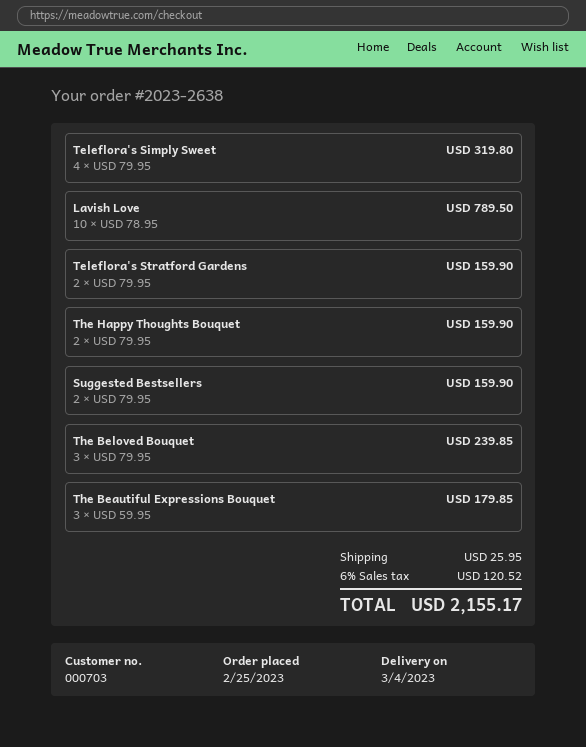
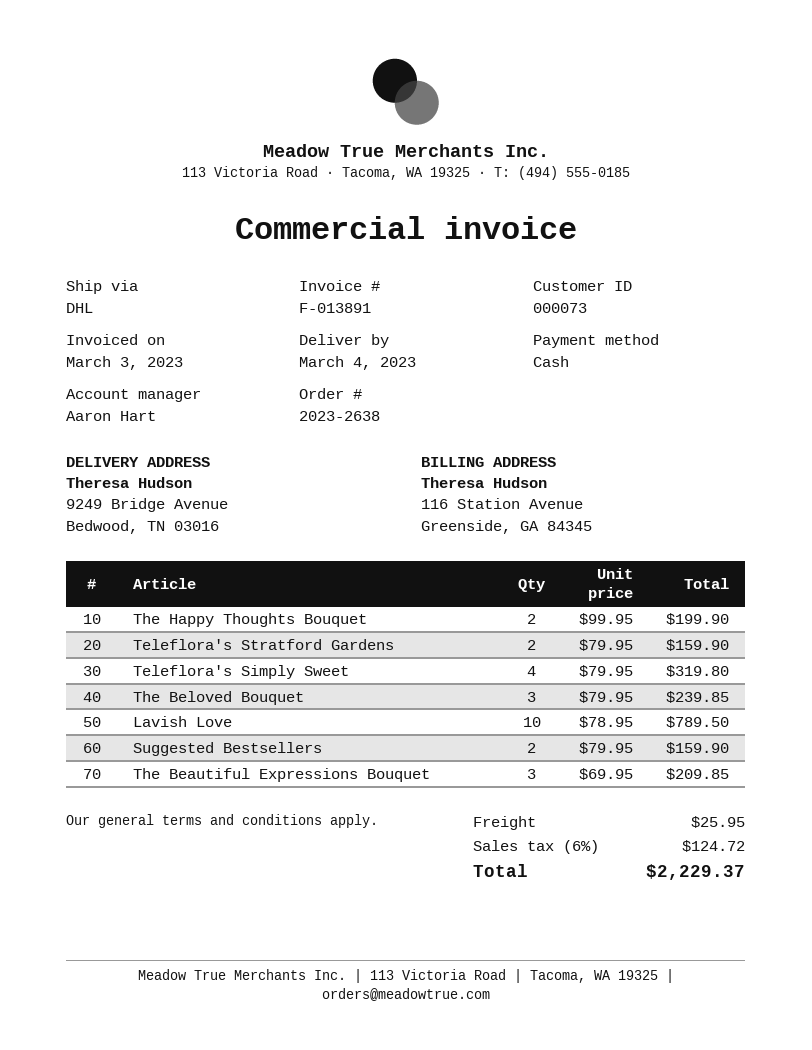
customer number: 000703 -> 000073
The Happy Thoughts Bouquet: 2 x 79.95 = 159.90 -> 2 x 99.95 = 199.90
The Beautiful Expressions Bouquet: 3 x 59.95 = 179.85 -> 3 x 69.95 = 209.85
tax: 6% = 120.52 -> 6% = 124.72
total: 2155.17 -> 2229.37

